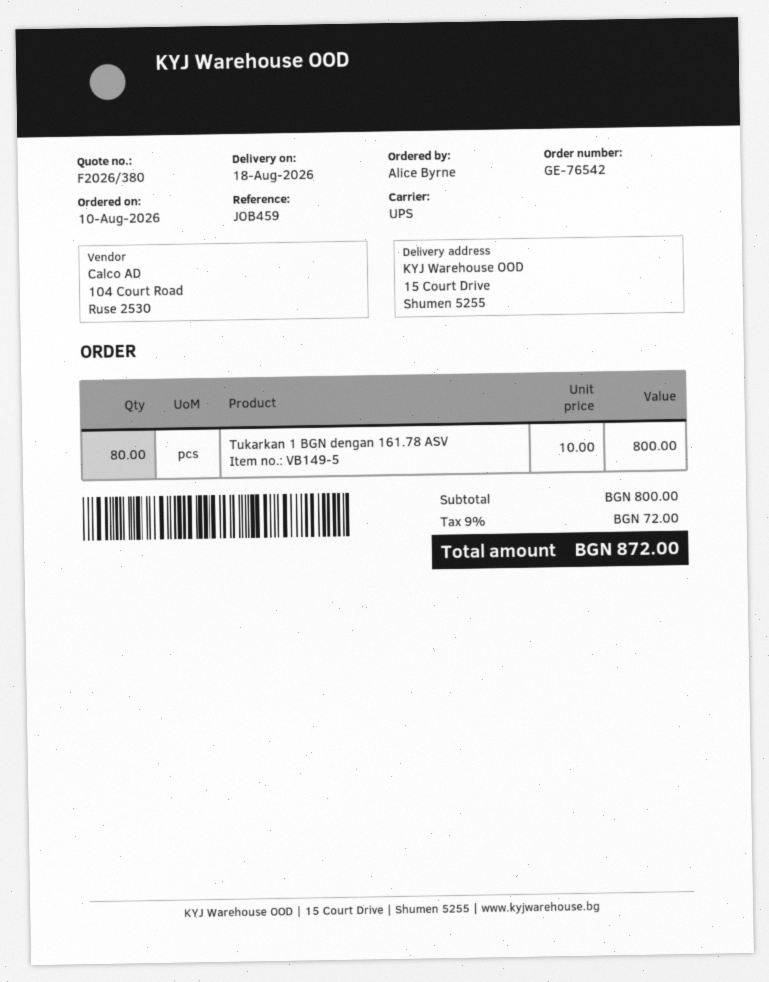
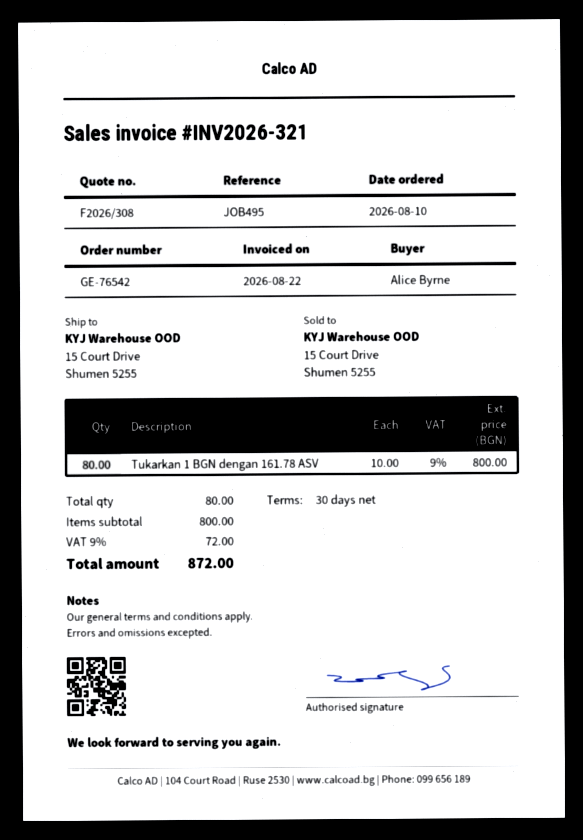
quote number: F2026/380 -> F2026/308
reference: JOB459 -> JOB495

